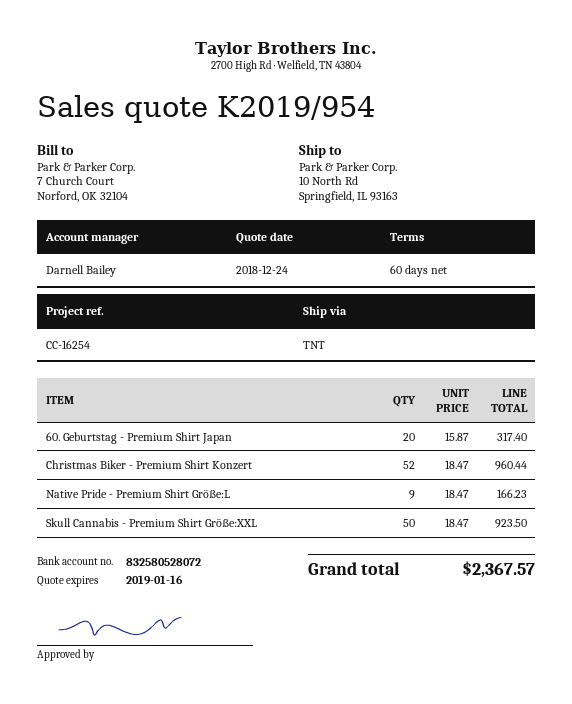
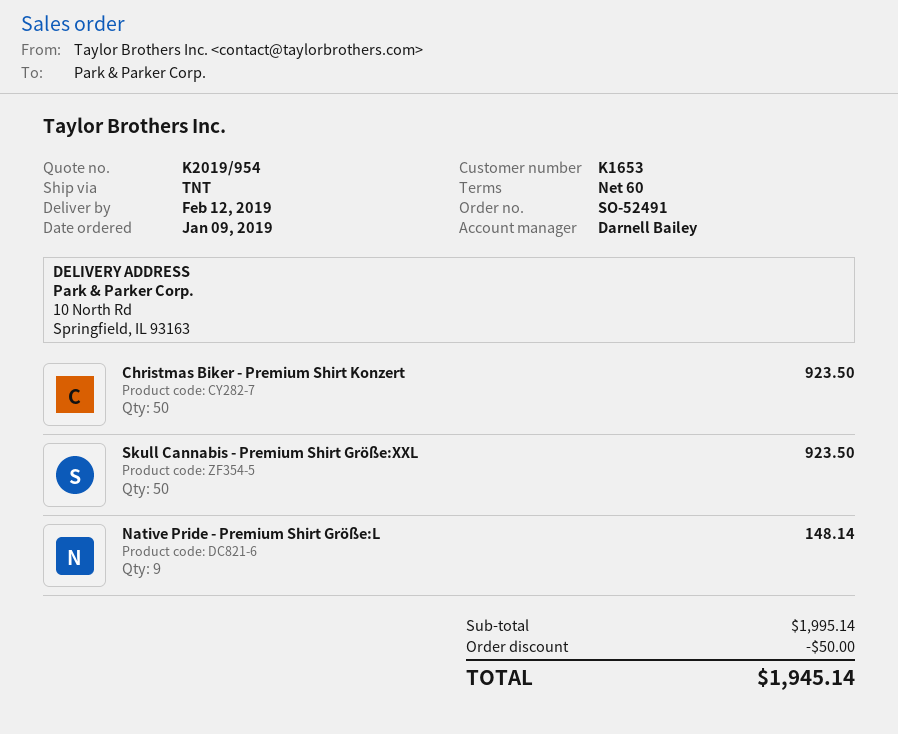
60. Geburtstag - Premium Shirt Japan: 20 for 317.40 -> none
Christmas Biker - Premium Shirt Konzert: 52 for 960.44 -> 50 for 923.50
Native Pride - Premium Shirt Größe:L: 9 for 166.23 -> 9 for 148.14
discount: none -> 50.00
total: 2367.57 -> 1945.14

